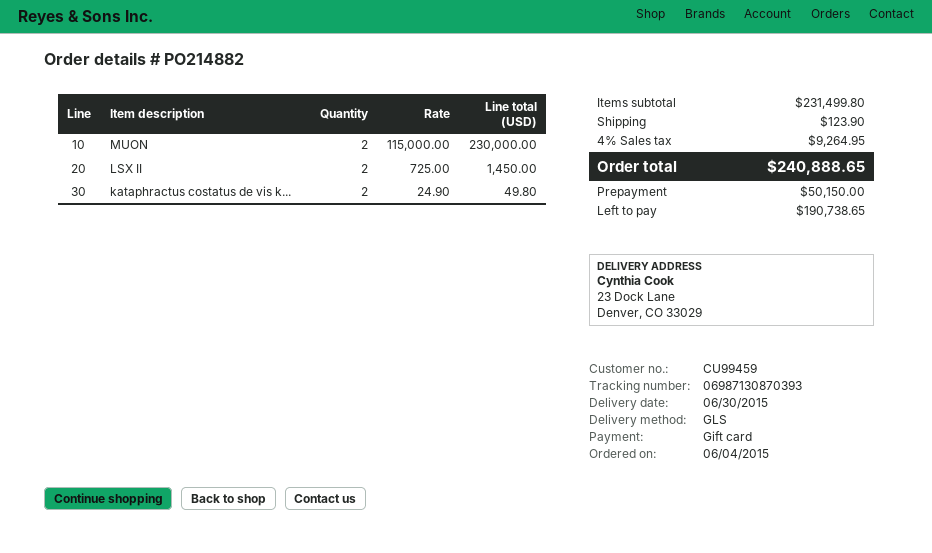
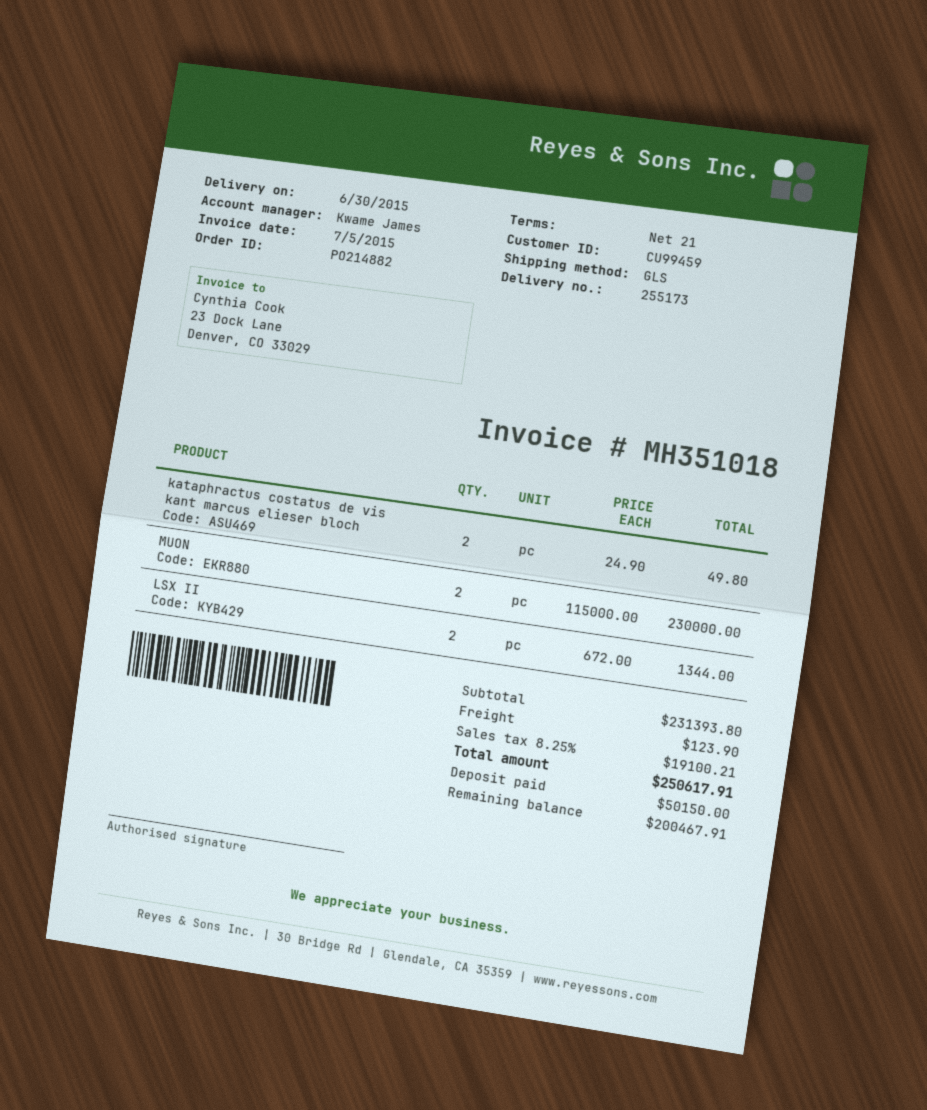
LSX II: 2 x 725.00 = 1450.00 -> 2 x 672.00 = 1344.00
subtotal: 231499.80 -> 231393.80
tax: 4% = 9264.95 -> 8.25% = 19100.21
total: 240888.65 -> 250617.91
balance: 190738.65 -> 200467.91

